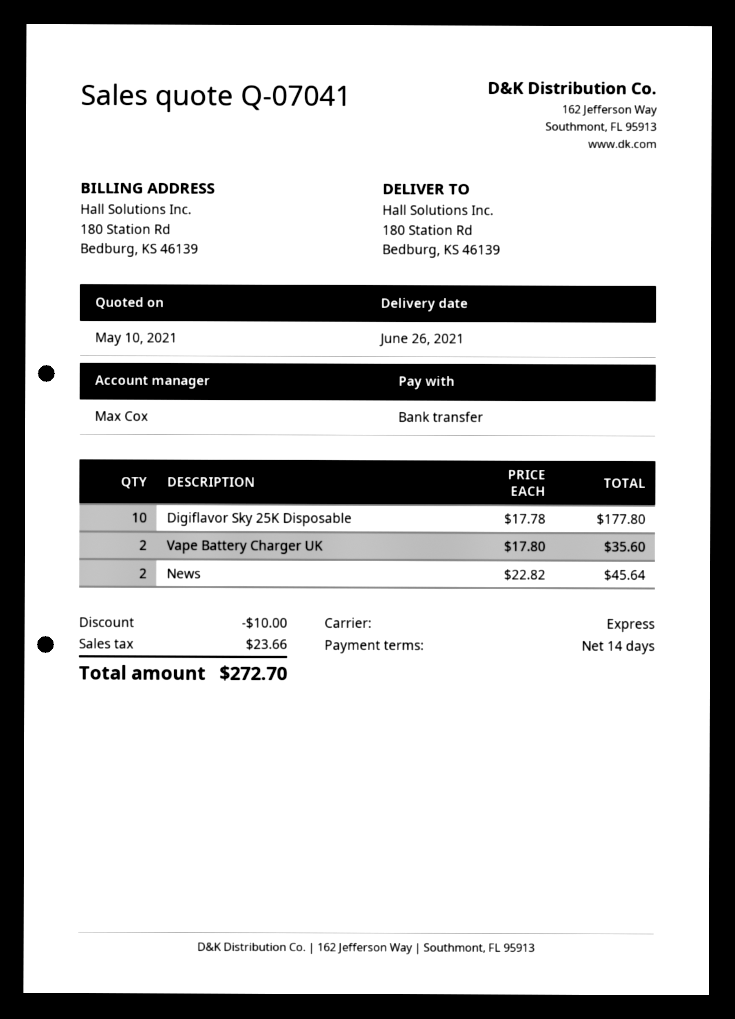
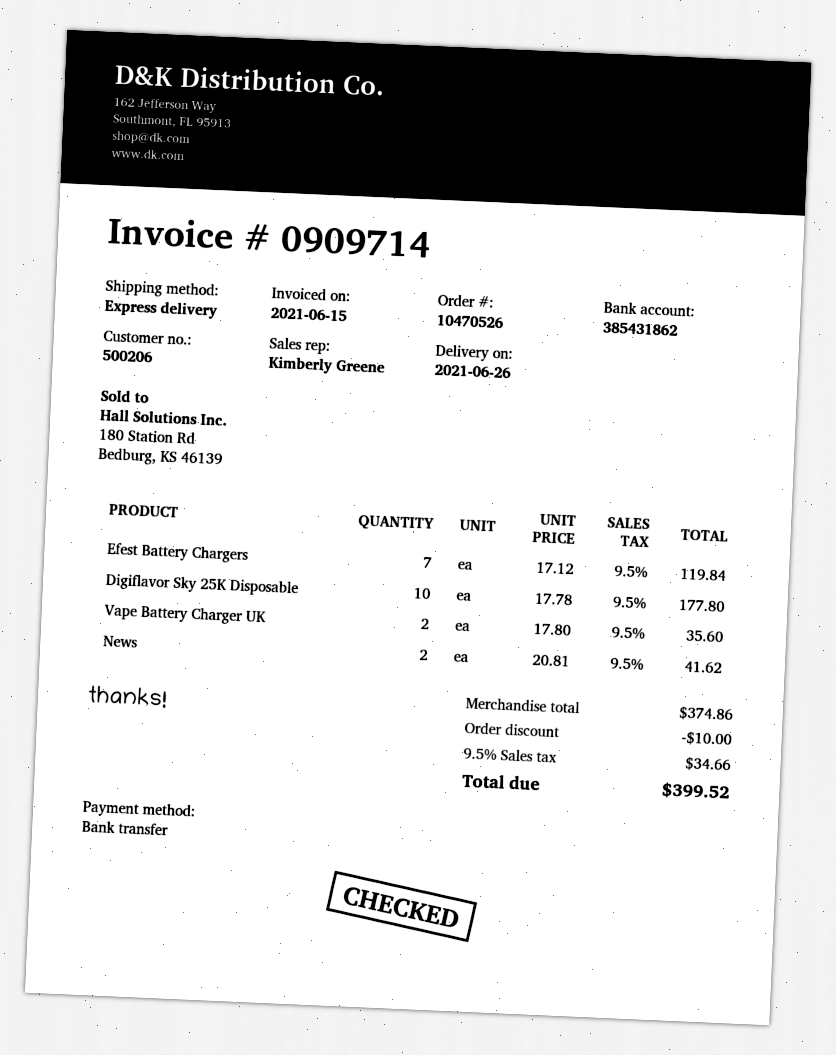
sales rep: Max Cox -> Kimberly Greene
News: 2 x 22.82 = 45.64 -> 2 x 20.81 = 41.62
Efest Battery Chargers: none -> 7 x 17.12 = 119.84
tax: 23.66 -> 34.66
total: 272.70 -> 399.52

